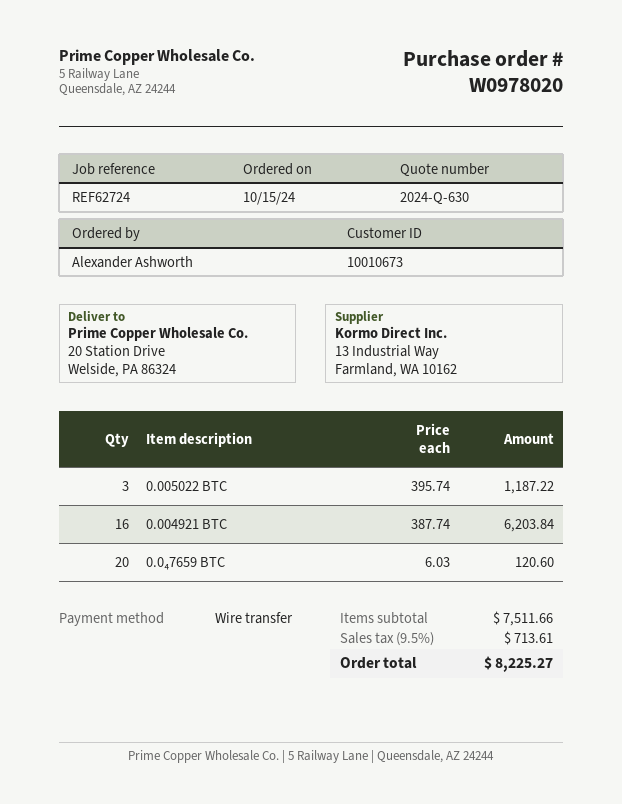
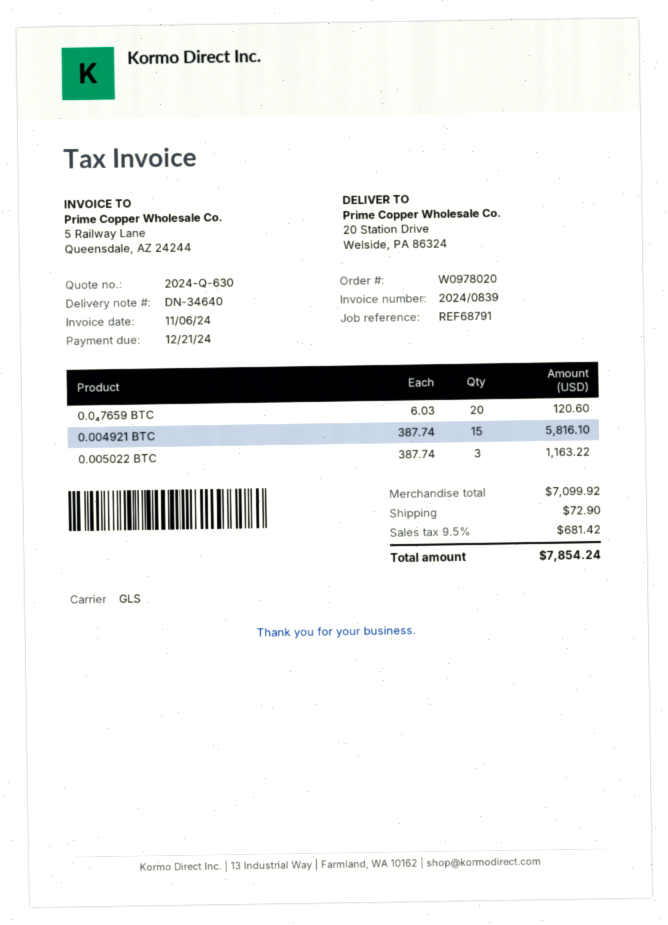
reference: REF62724 -> REF68791
0.005022 BTC: 3 x 395.74 = 1187.22 -> 3 x 387.74 = 1163.22
0.004921 BTC: 16 x 387.74 = 6203.84 -> 15 x 387.74 = 5816.10
subtotal: 7511.66 -> 7099.92
shipping: none -> 72.90
tax: 9.5% = 713.61 -> 9.5% = 681.42
total: 8225.27 -> 7854.24

